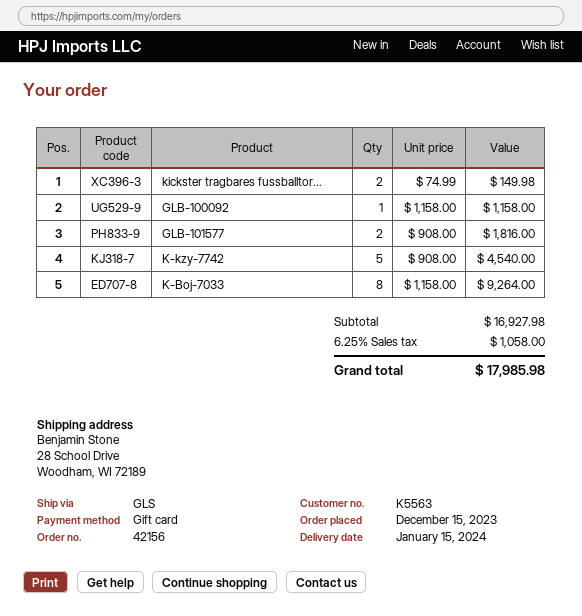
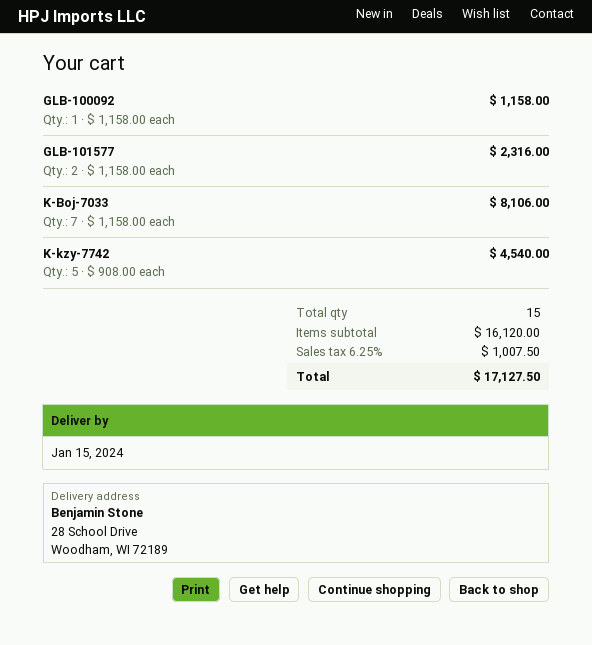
kickster tragbares fussballtor...: 2 x 74.99 = 149.98 -> none
GLB-101577: 2 x 908.00 = 1816.00 -> 2 x 1158.00 = 2316.00
K-Boj-7033: 8 x 1158.00 = 9264.00 -> 7 x 1158.00 = 8106.00
subtotal: 16927.98 -> 16120.00
tax: 6.25% = 1058.00 -> 6.25% = 1007.50
total: 17985.98 -> 17127.50

